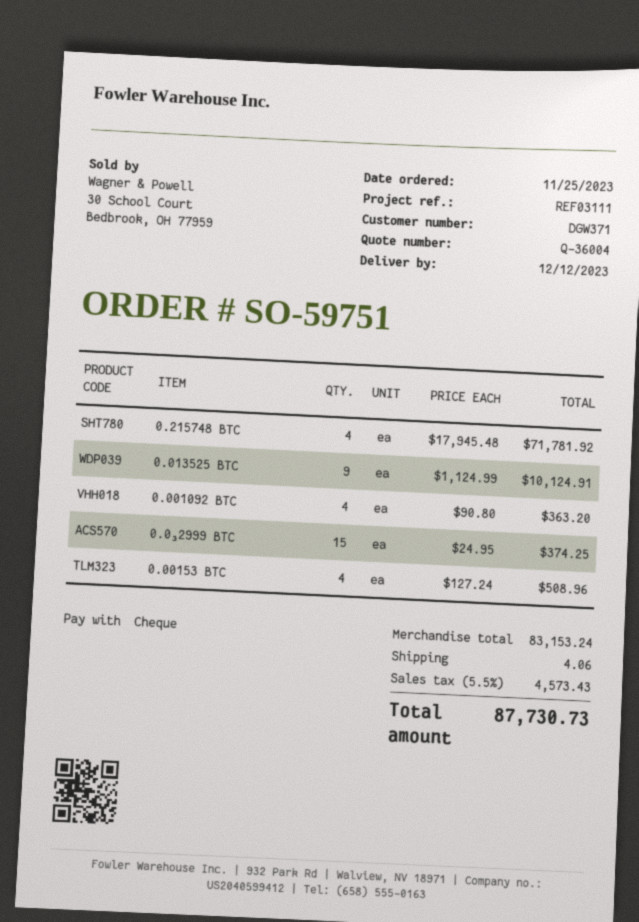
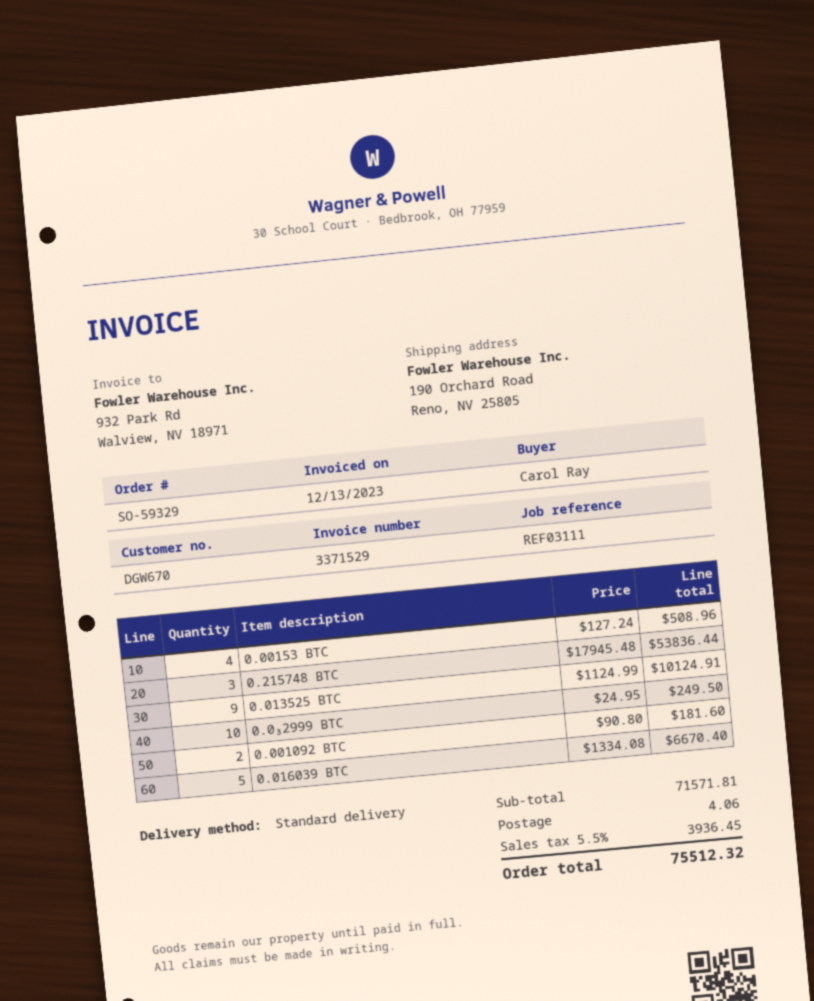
order number: SO-59751 -> SO-59329
customer number: DGW371 -> DGW670
0.215748 BTC: 4 x 17945.48 = 71781.92 -> 3 x 17945.48 = 53836.44
0.001092 BTC: 4 x 90.80 = 363.20 -> 2 x 90.80 = 181.60
0.0₃2999 BTC: 15 x 24.95 = 374.25 -> 10 x 24.95 = 249.50
0.016039 BTC: none -> 5 x 1334.08 = 6670.40
subtotal: 83153.24 -> 71571.81
tax: 5.5% = 4573.43 -> 5.5% = 3936.45
total: 87730.73 -> 75512.32

